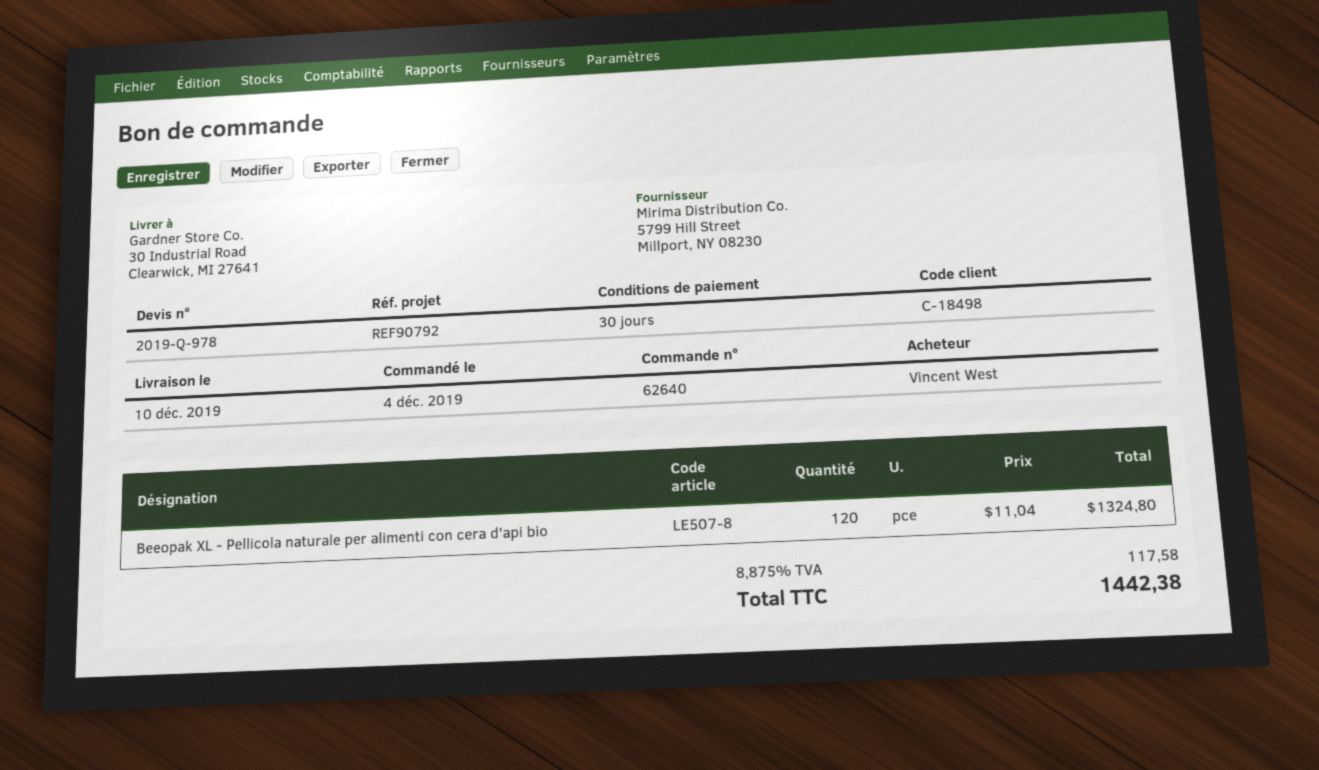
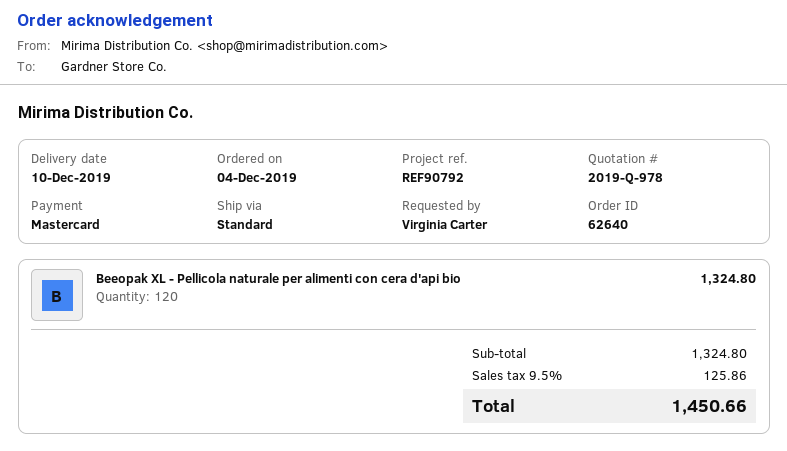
ordered by: Vincent West -> Virginia Carter
tax: 8.875% = 117.58 -> 9.5% = 125.86
total: 1442.38 -> 1450.66

